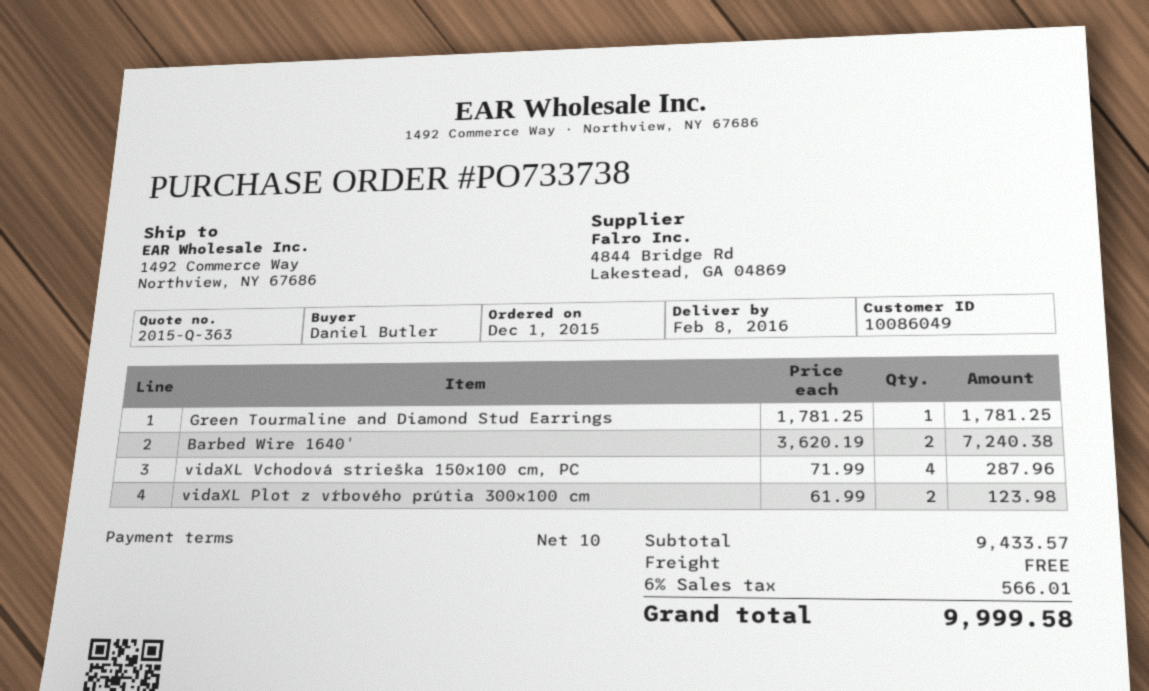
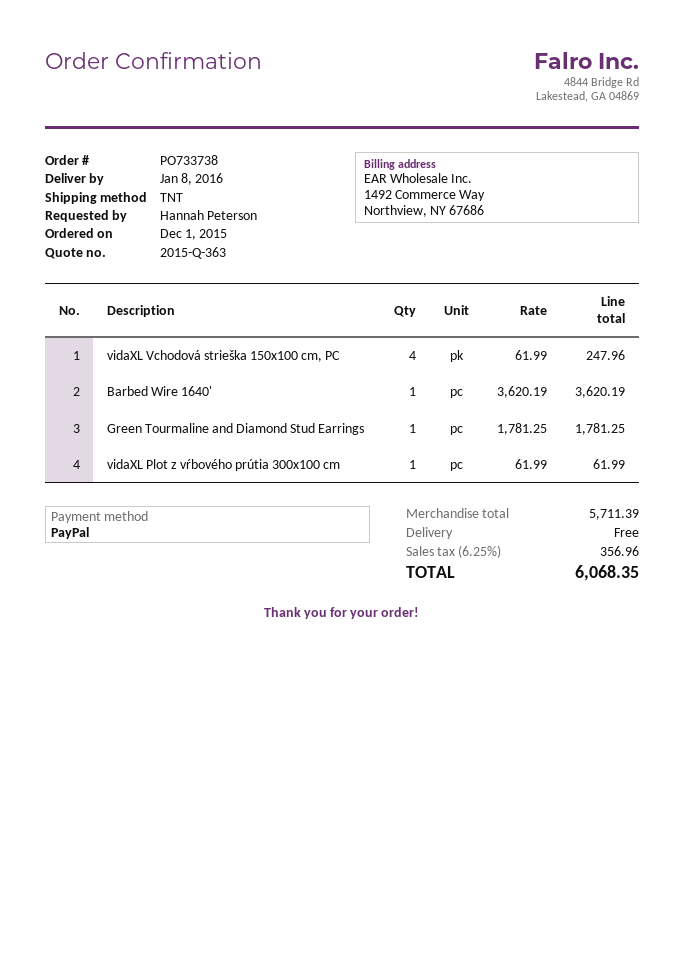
delivery date: 2016-02-08 -> 2016-01-08
ordered by: Daniel Butler -> Hannah Peterson
Barbed Wire 1640': 2 x 3620.19 = 7240.38 -> 1 x 3620.19 = 3620.19
vidaXL Vchodová strieška 150x100 cm, PC: 4 x 71.99 = 287.96 -> 4 x 61.99 = 247.96
vidaXL Plot z vŕbového prútia 300x100 cm: 2 x 61.99 = 123.98 -> 1 x 61.99 = 61.99
subtotal: 9433.57 -> 5711.39
tax: 6% = 566.01 -> 6.25% = 356.96
total: 9999.58 -> 6068.35

